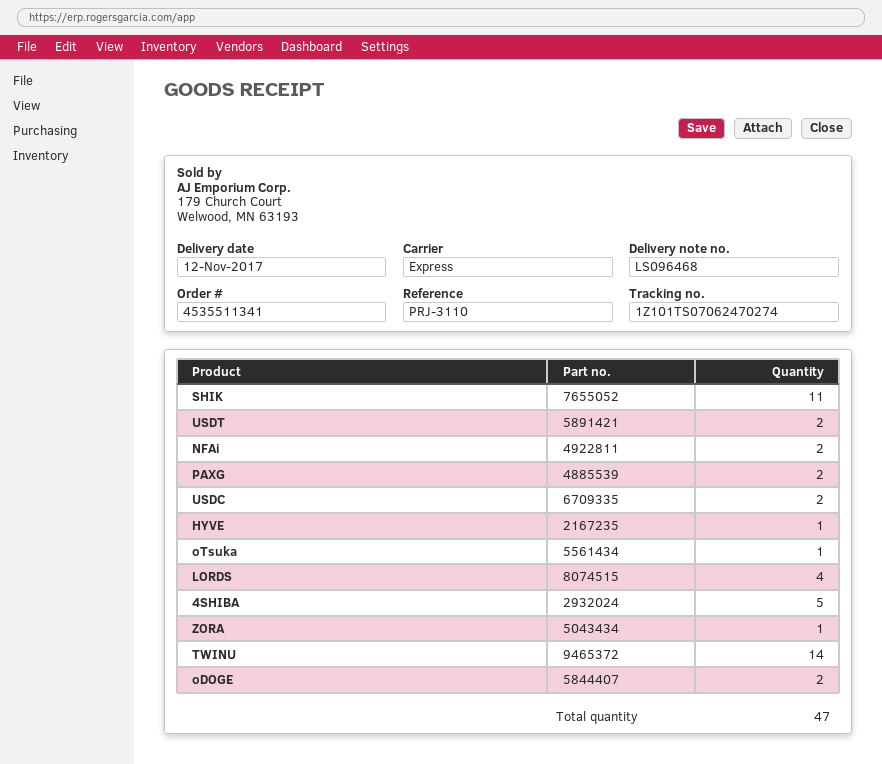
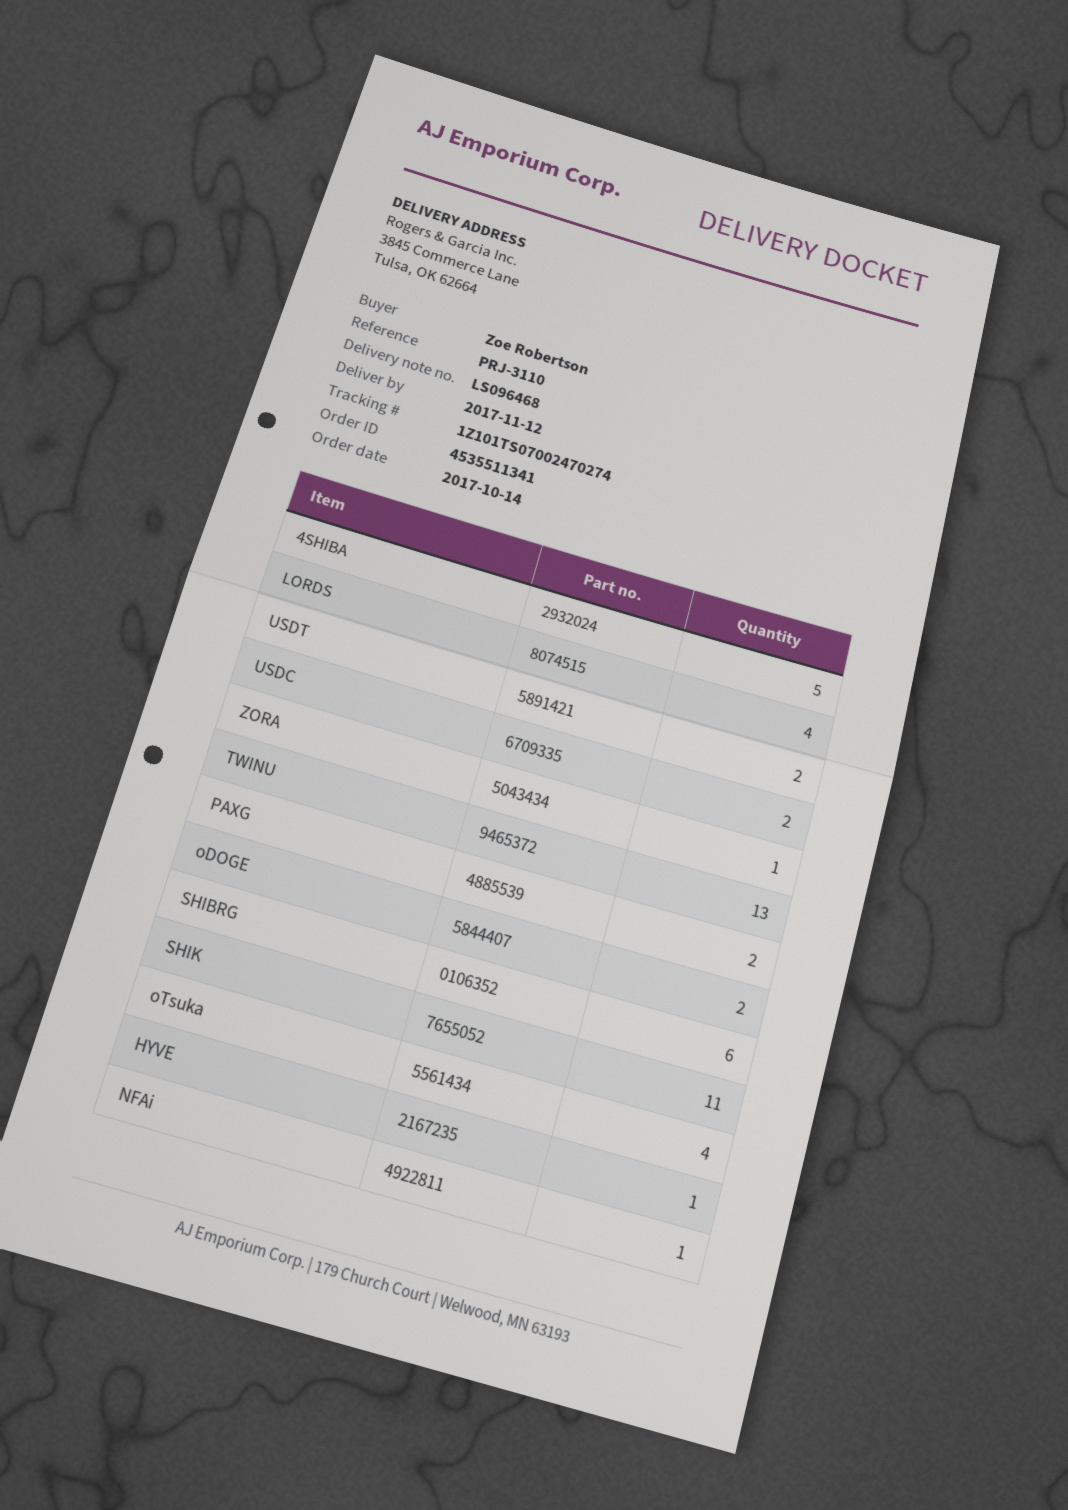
tracking number: 1Z101TS07062470274 -> 1Z101TS07002470274
NFAi: 2 -> 1
oTsuka: 1 -> 4
TWINU: 14 -> 13
SHIBRG: none -> 6

